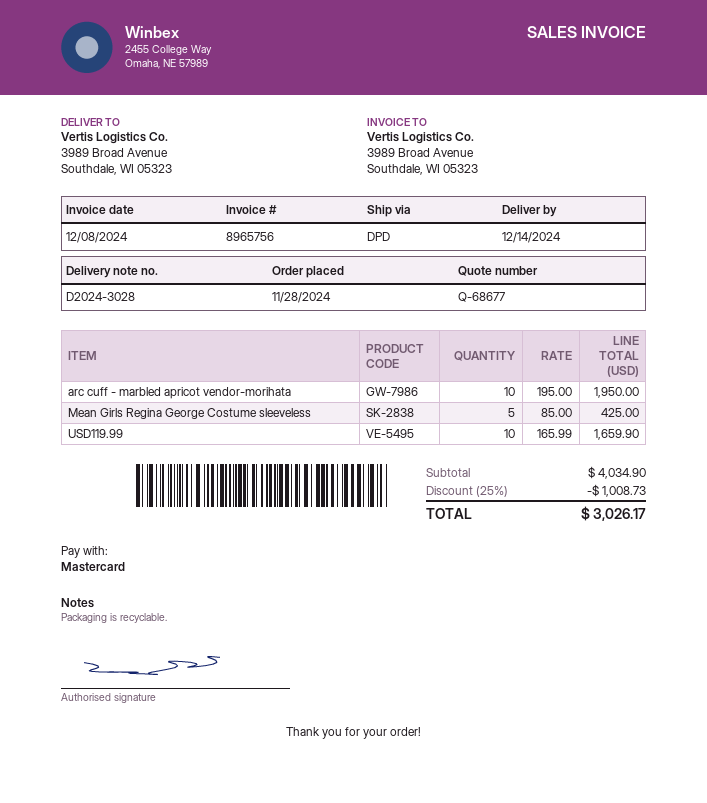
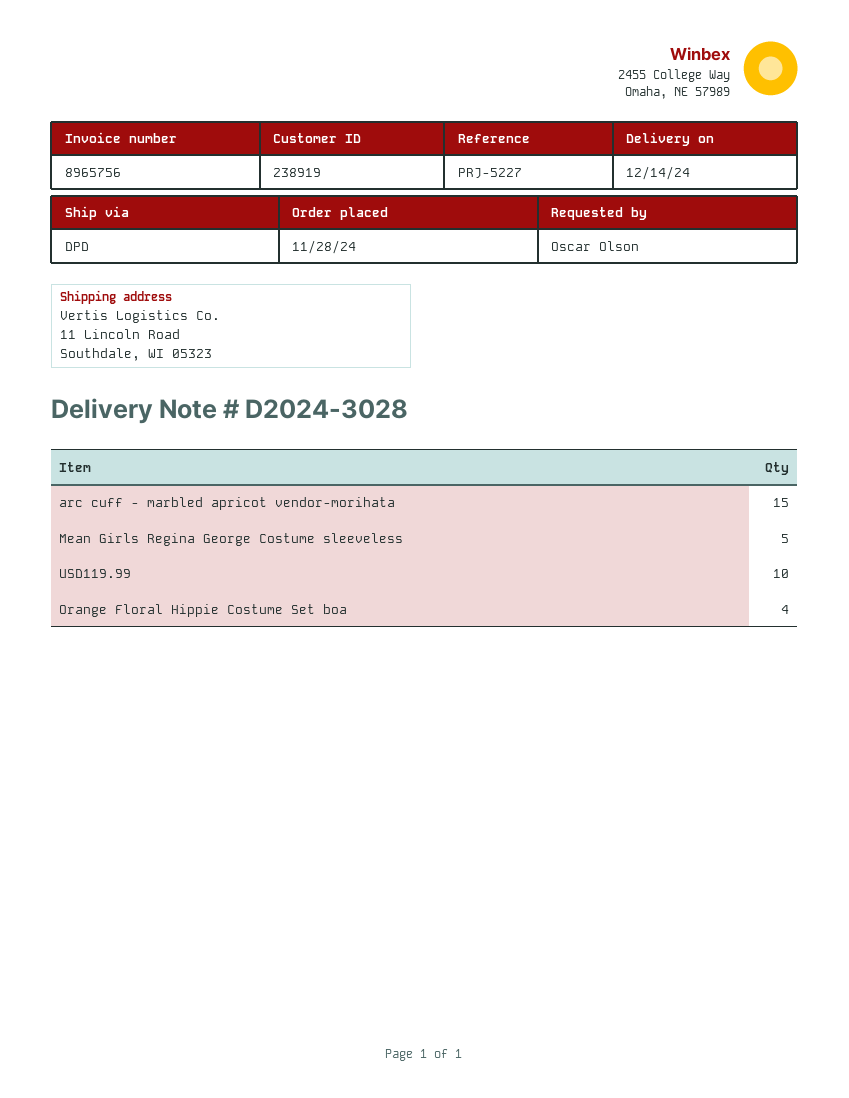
ship to: 3989 Broad Avenue, Southdale, WI 05323 -> 11 Lincoln Road, Southdale, WI 05323
arc cuff - marbled apricot vendor-morihata: 10 -> 15
Orange Floral Hippie Costume Set boa: none -> 4

